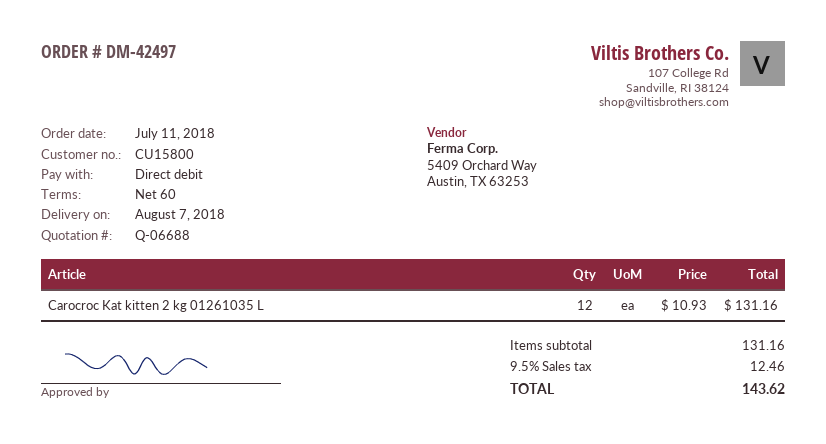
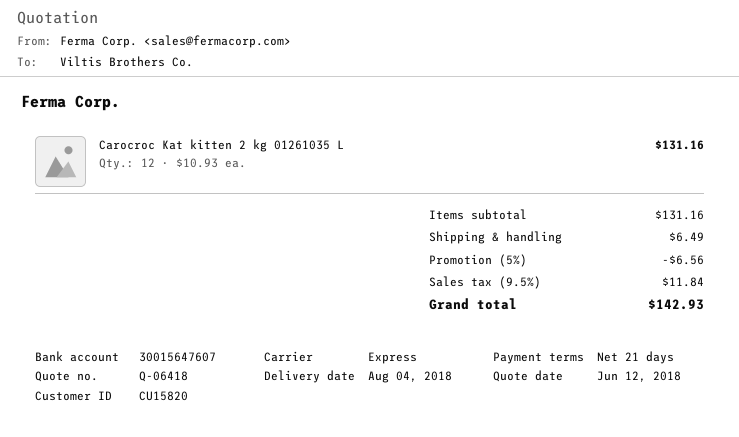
quote number: Q-06688 -> Q-06418
delivery date: 2018-08-07 -> 2018-08-04
payment terms: 60 days -> 21 days
customer number: CU15800 -> CU15820
discount: none -> 5% = 6.56
shipping: none -> 6.49
tax: 9.5% = 12.46 -> 9.5% = 11.84
total: 143.62 -> 142.93

